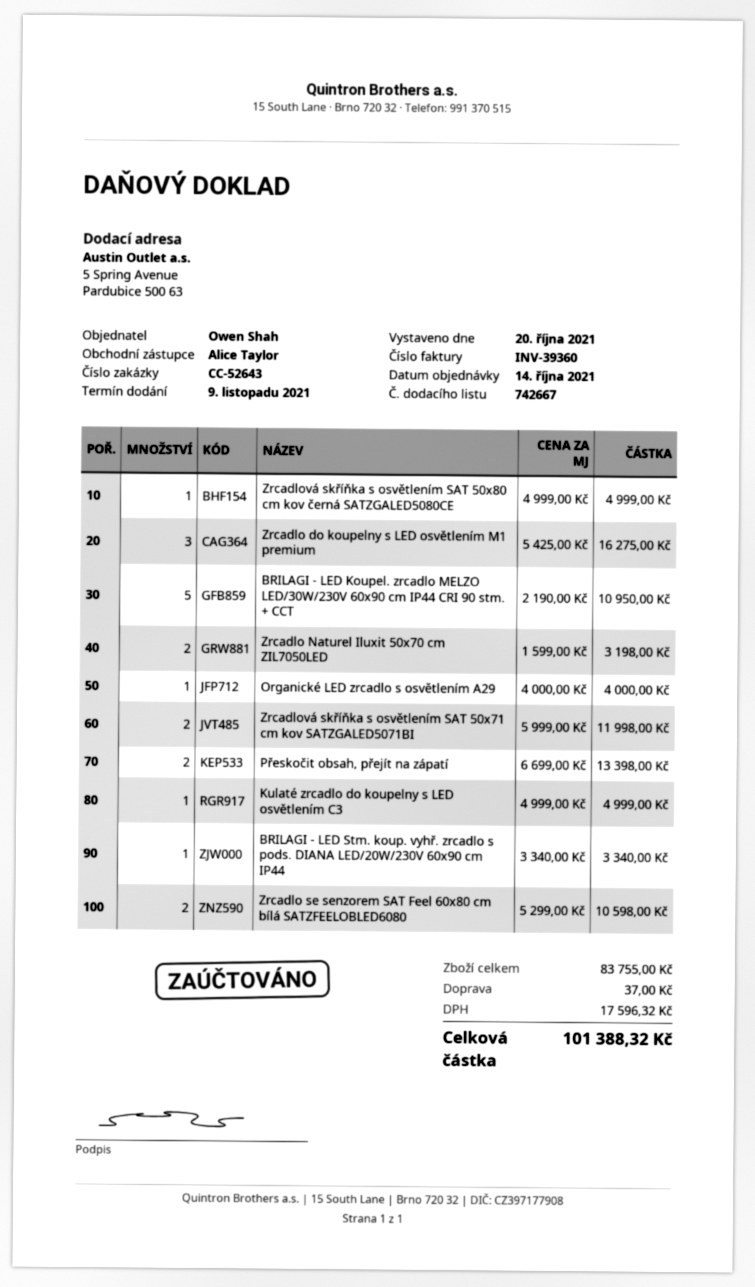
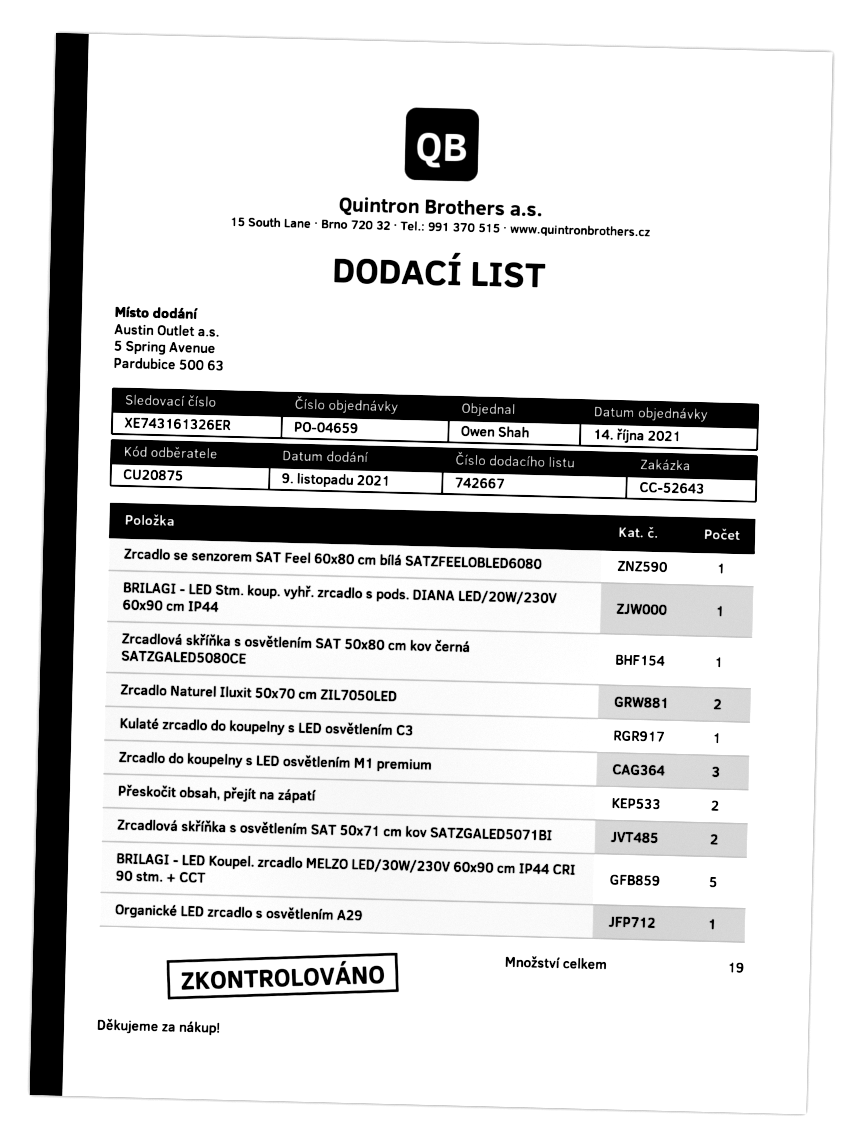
Zrcadlo se senzorem SAT Feel 60x80 cm bílá SATZFEELOBLED6080: 2 -> 1

